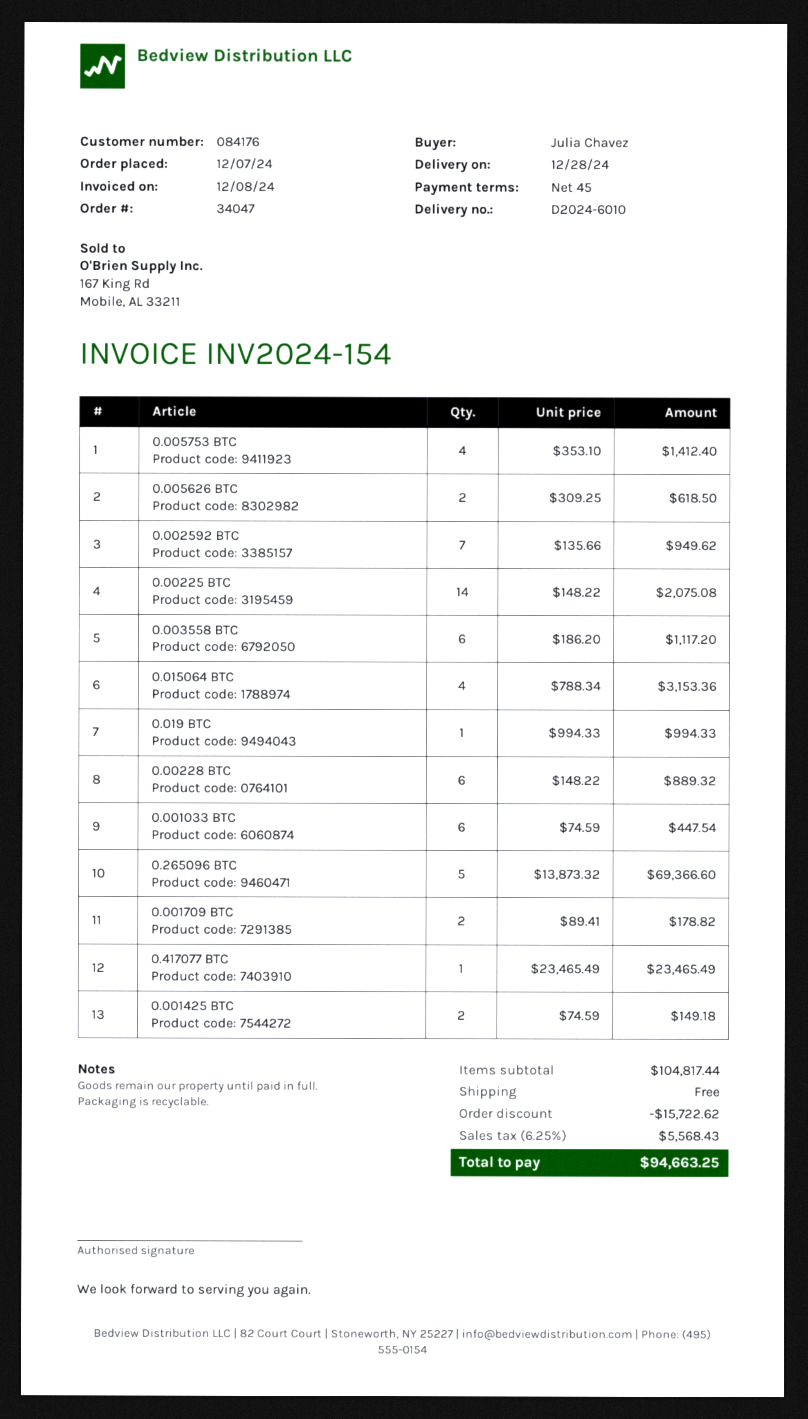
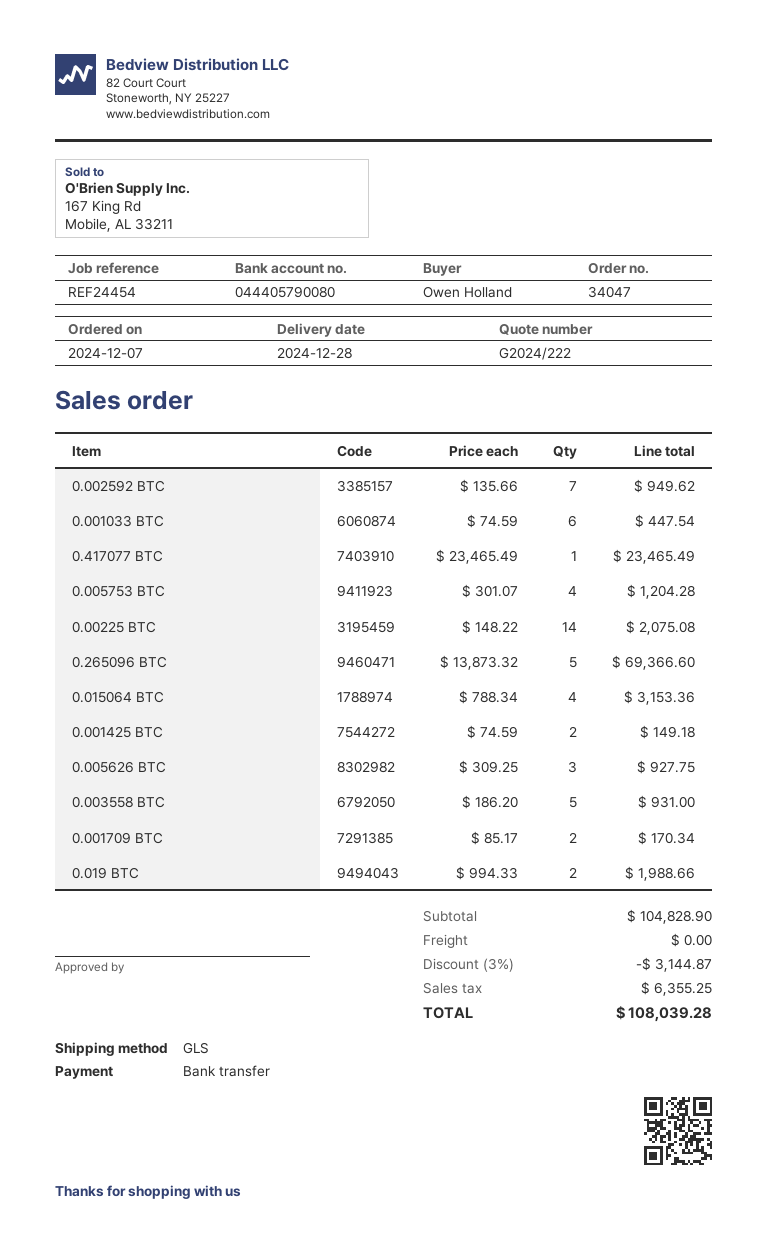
ordered by: Julia Chavez -> Owen Holland
0.005753 BTC: 4 x 353.10 = 1412.40 -> 4 x 301.07 = 1204.28
0.005626 BTC: 2 x 309.25 = 618.50 -> 3 x 309.25 = 927.75
0.003558 BTC: 6 x 186.20 = 1117.20 -> 5 x 186.20 = 931.00
0.019 BTC: 1 x 994.33 = 994.33 -> 2 x 994.33 = 1988.66
0.00228 BTC: 6 x 148.22 = 889.32 -> none
0.001709 BTC: 2 x 89.41 = 178.82 -> 2 x 85.17 = 170.34
subtotal: 104817.44 -> 104828.90
discount: 15722.62 -> 3144.87
tax: 5568.43 -> 6355.25
total: 94663.25 -> 108039.28

